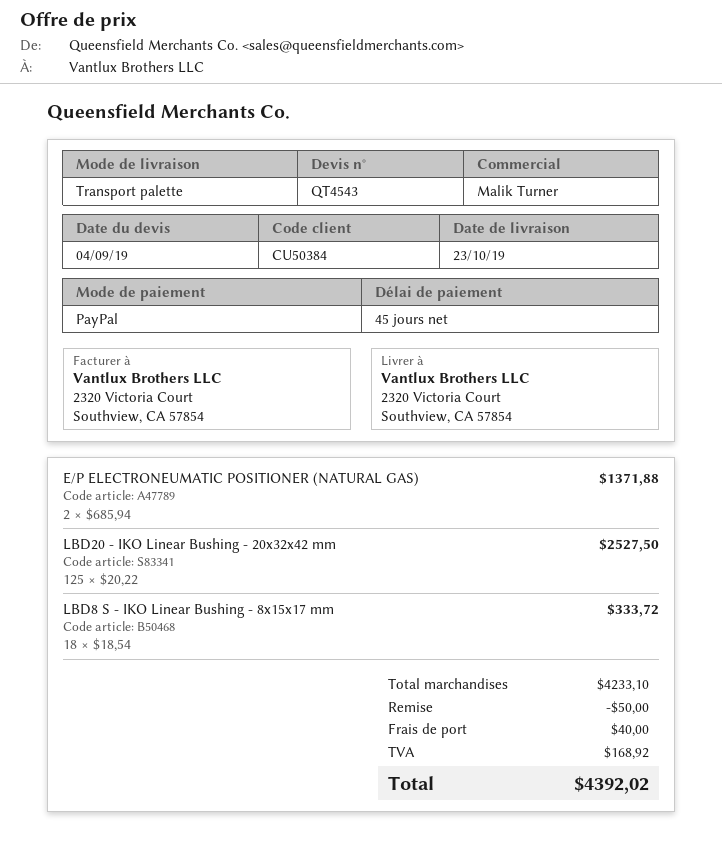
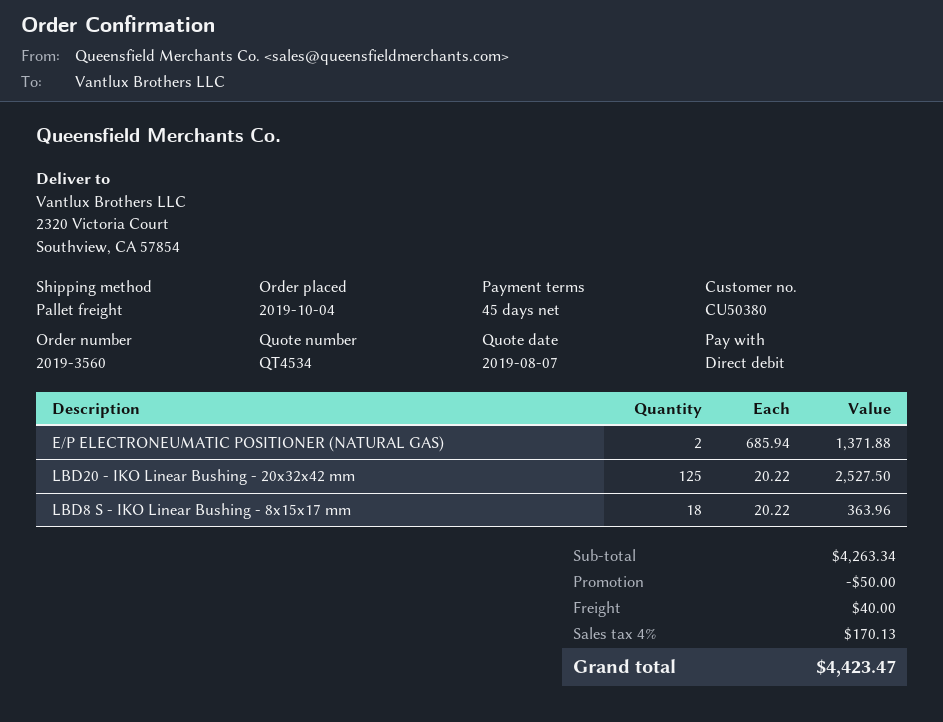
quote number: QT4543 -> QT4534
quote date: 2019-09-04 -> 2019-08-07
customer number: CU50384 -> CU50380
payment method: PayPal -> direct debit
LBD8 S - IKO Linear Bushing - 8x15x17 mm: 18 x 18.54 = 333.72 -> 18 x 20.22 = 363.96
subtotal: 4233.10 -> 4263.34
tax: 168.92 -> 170.13
total: 4392.02 -> 4423.47

